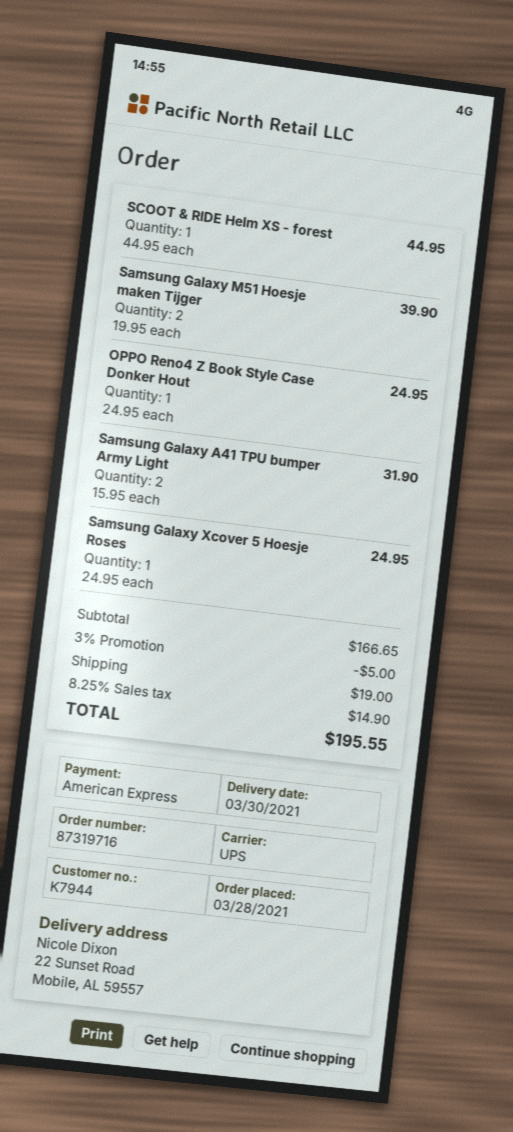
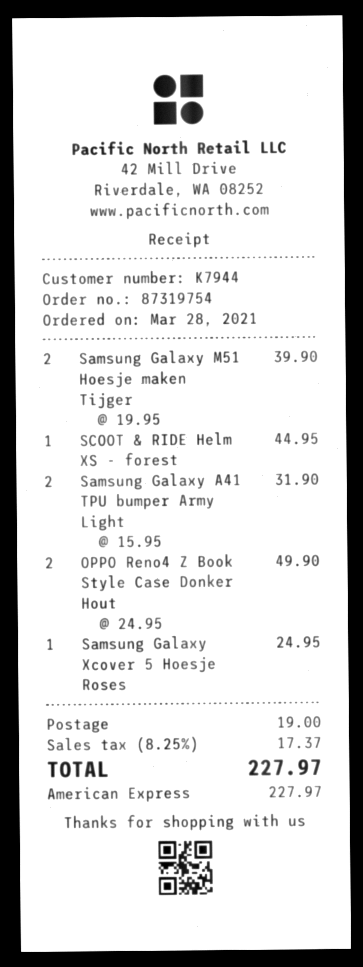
order number: 87319716 -> 87319754
OPPO Reno4 Z Book Style Case Donker Hout: 1 x 24.95 = 24.95 -> 2 x 24.95 = 49.90
discount: 3% = 5.00 -> none
tax: 8.25% = 14.90 -> 8.25% = 17.37
total: 195.55 -> 227.97

